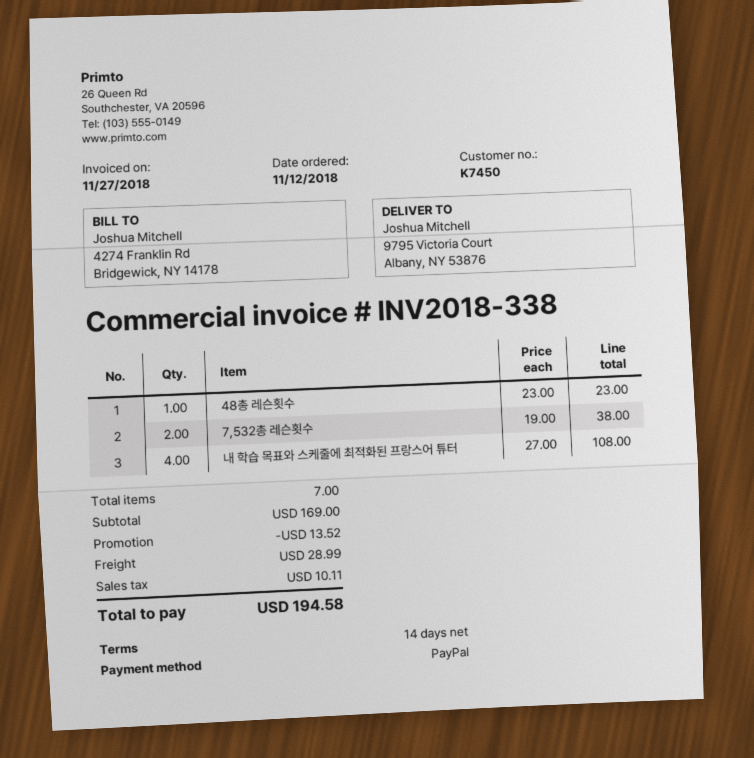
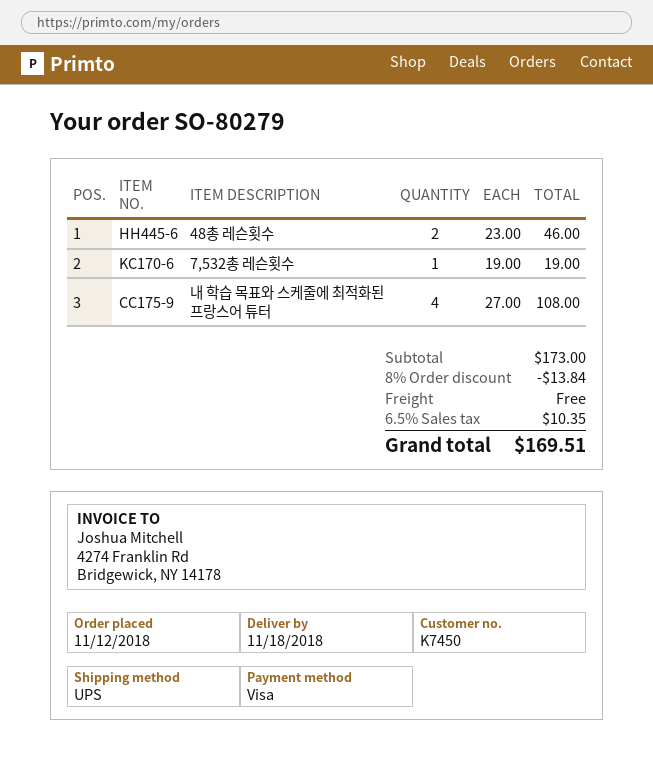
payment method: PayPal -> Visa
48총 레슨횟수: 1 x 23.00 = 23.00 -> 2 x 23.00 = 46.00
7,532총 레슨횟수: 2 x 19.00 = 38.00 -> 1 x 19.00 = 19.00
subtotal: 169.00 -> 173.00
discount: 13.52 -> 13.84
shipping: 28.99 -> 0.00
tax: 10.11 -> 10.35
total: 194.58 -> 169.51

